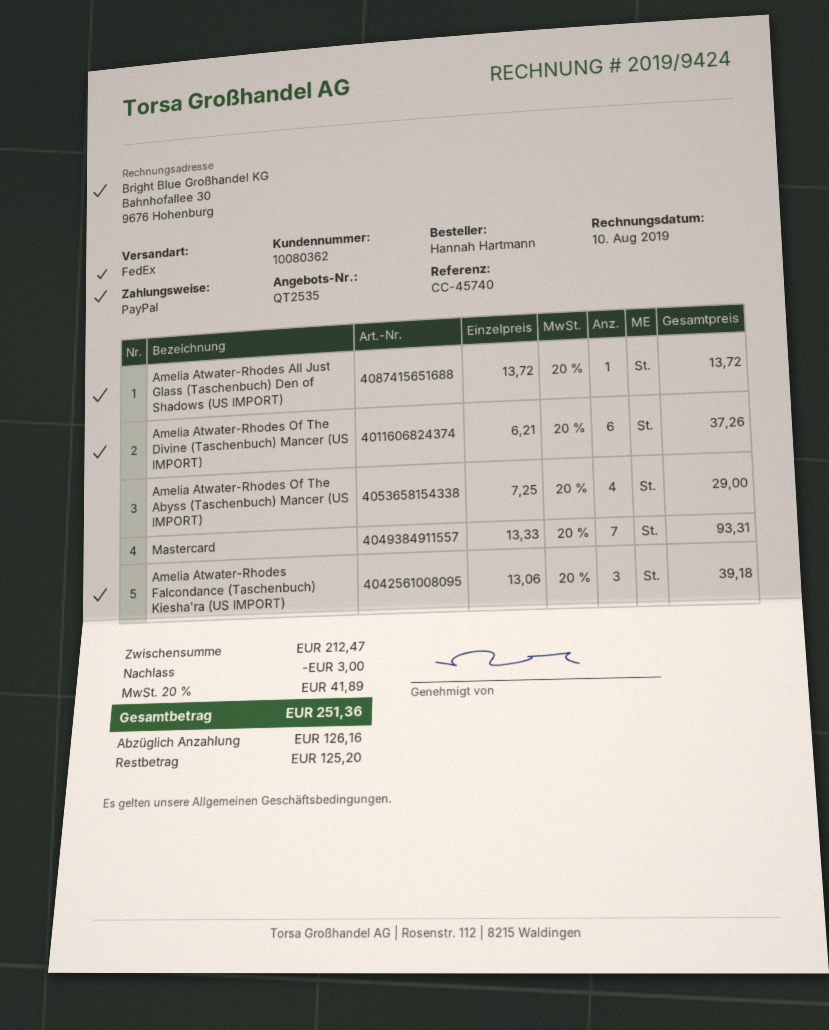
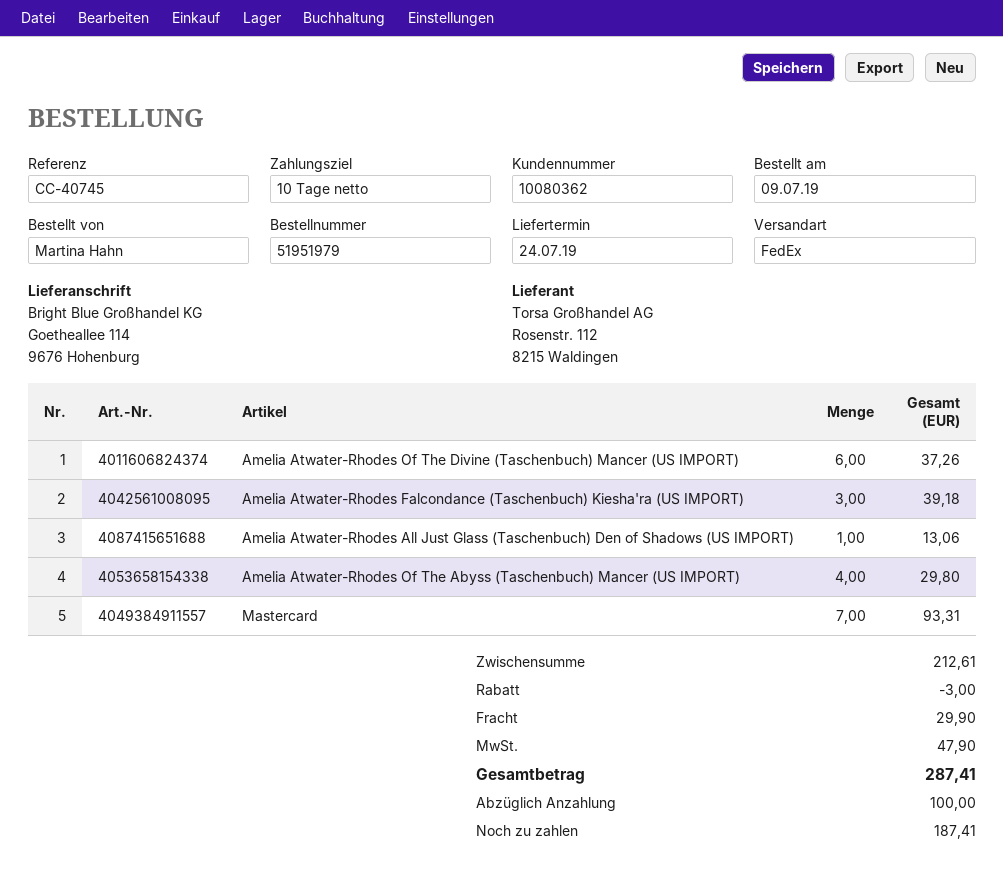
reference: CC-45740 -> CC-40745
ordered by: Hannah Hartmann -> Martina Hahn
Amelia Atwater-Rhodes All Just Glass (Taschenbuch) Den of Shadows (US IMPORT): 1 for 13.72 -> 1 for 13.06
Amelia Atwater-Rhodes Of The Abyss (Taschenbuch) Mancer (US IMPORT): 4 for 29.00 -> 4 for 29.80
subtotal: 212.47 -> 212.61
shipping: none -> 29.90
tax: 41.89 -> 47.90
total: 251.36 -> 287.41
deposit: 126.16 -> 100.00
balance: 125.20 -> 187.41

